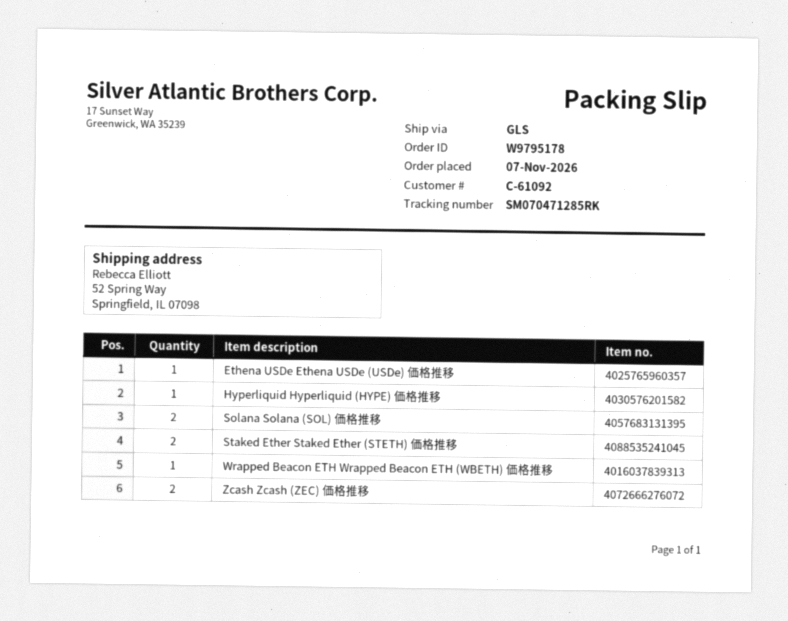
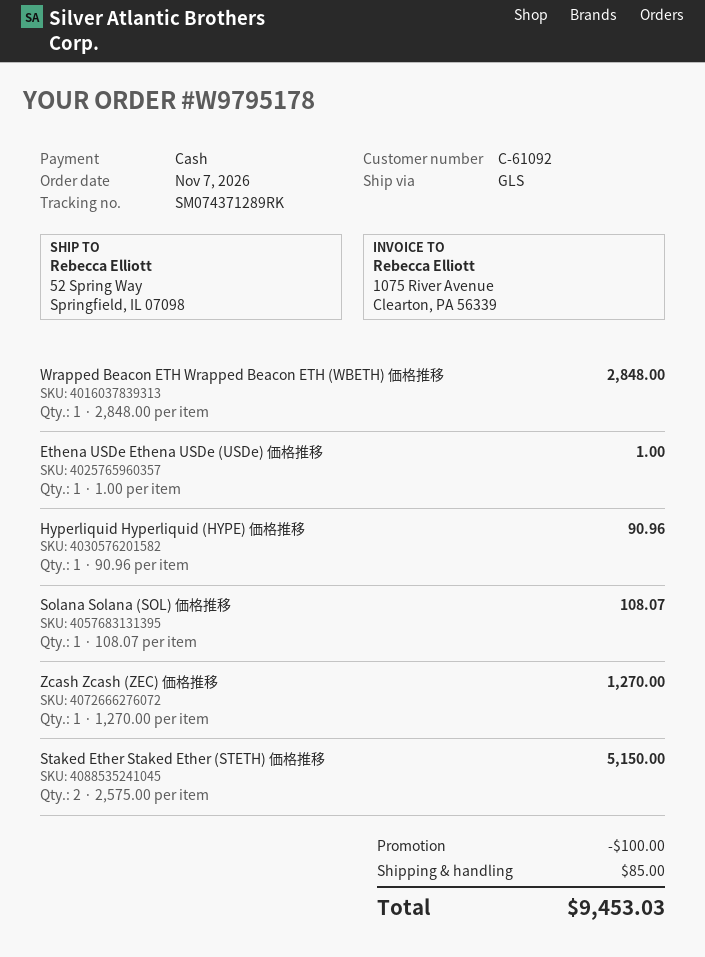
tracking number: SM070471285RK -> SM074371289RK
Solana Solana (SOL) 価格推移: 2 -> 1
Zcash Zcash (ZEC) 価格推移: 2 -> 1

